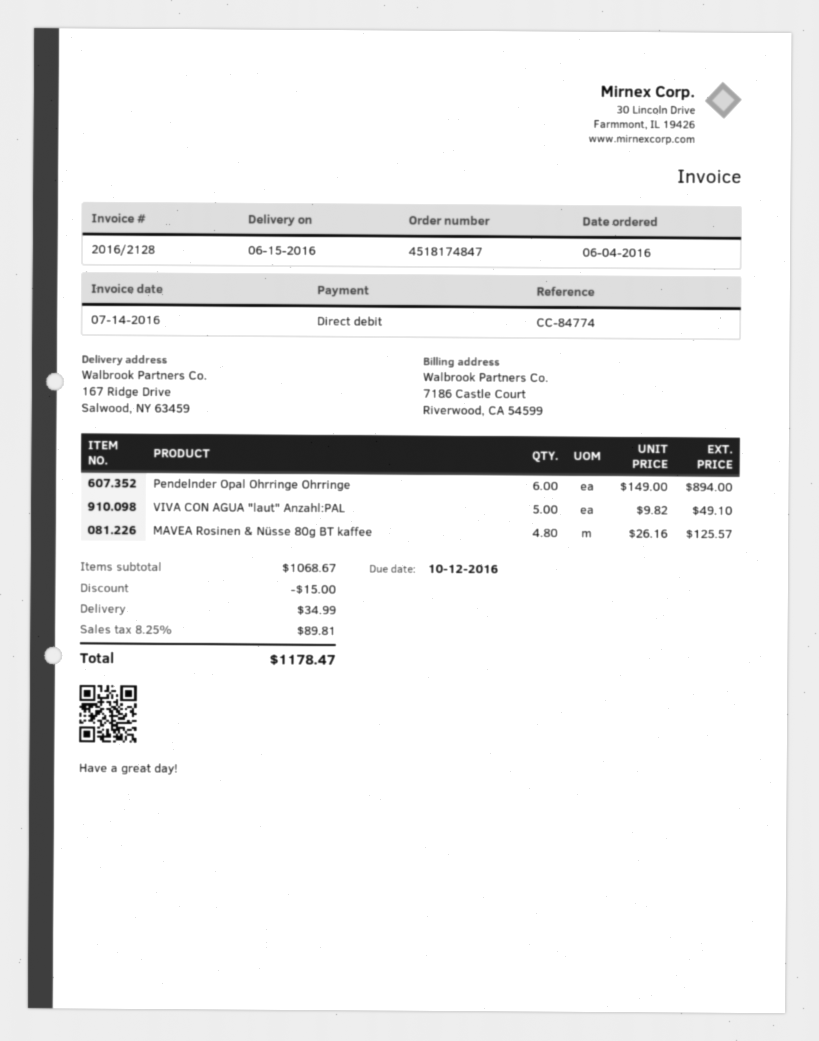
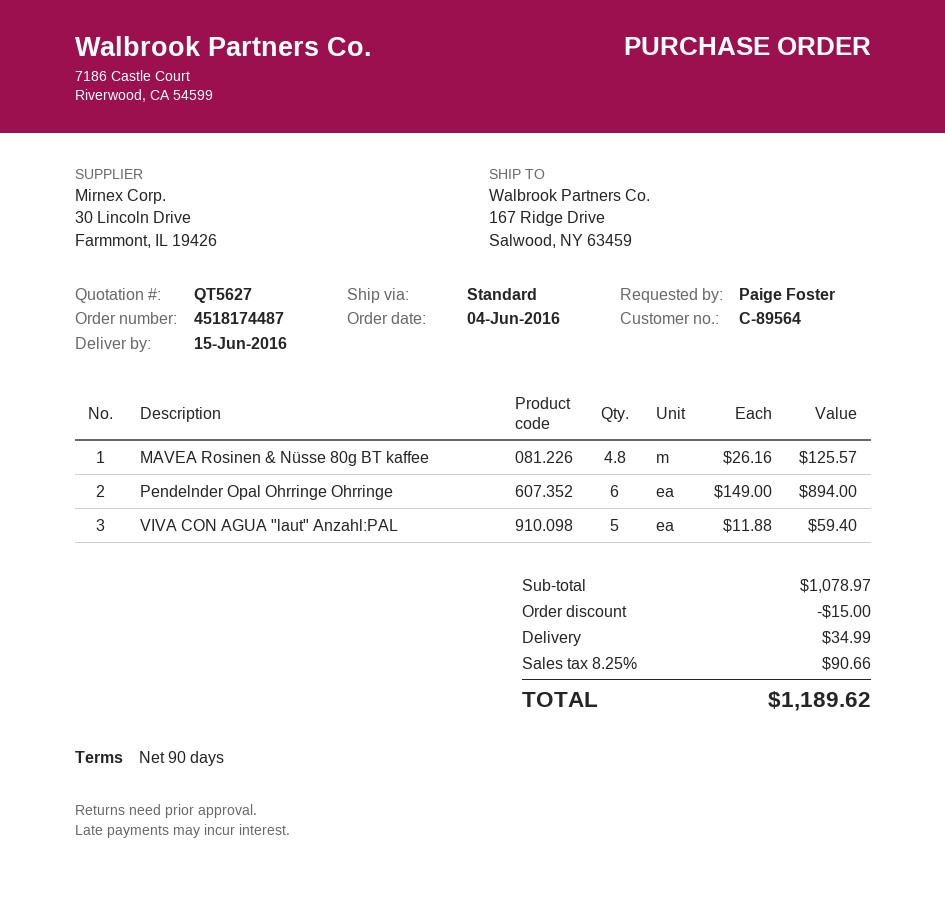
order number: 4518174847 -> 4518174487
VIVA CON AGUA "laut" Anzahl:PAL: 5 x 9.82 = 49.10 -> 5 x 11.88 = 59.40
subtotal: 1068.67 -> 1078.97
tax: 8.25% = 89.81 -> 8.25% = 90.66
total: 1178.47 -> 1189.62

